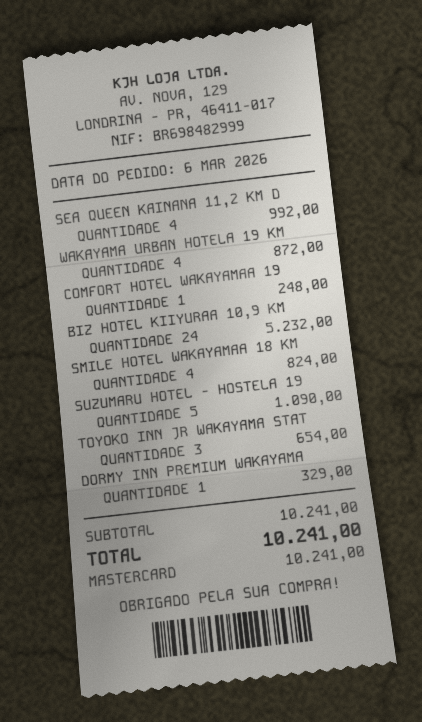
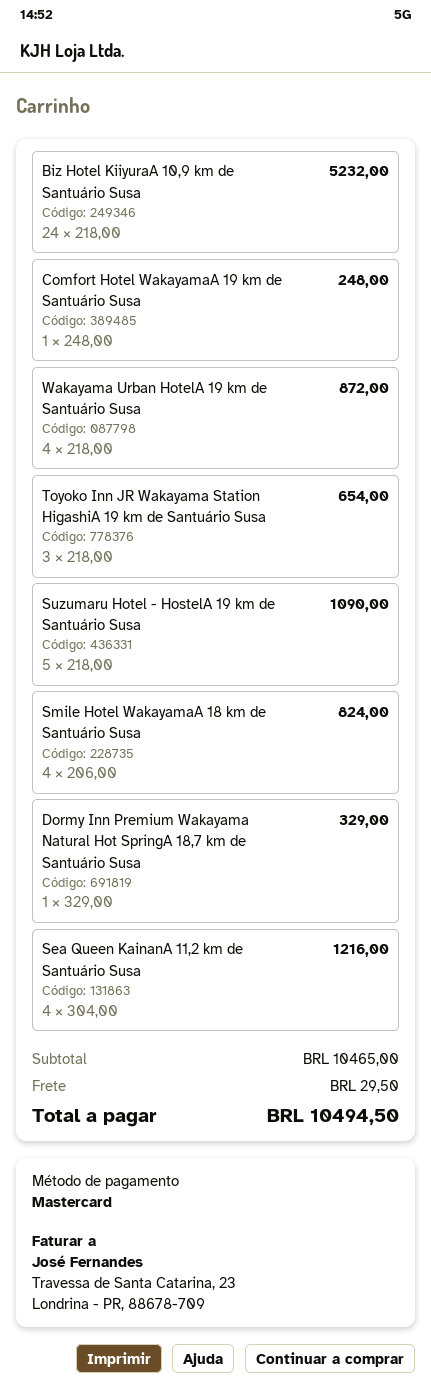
SEA QUEEN KAINANA 11,2 KM D: 4 for 992.00 -> 4 for 1216.00
subtotal: 10241.00 -> 10465.00
shipping: none -> 29.50
total: 10241.00 -> 10494.50

